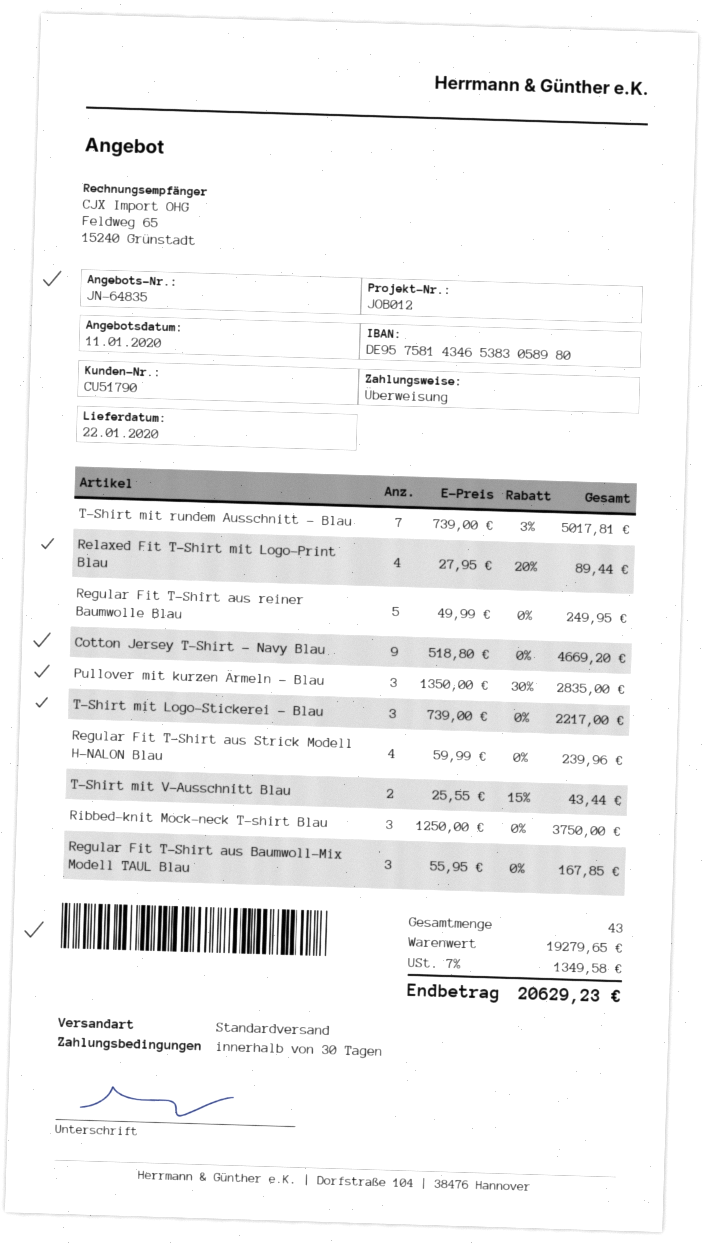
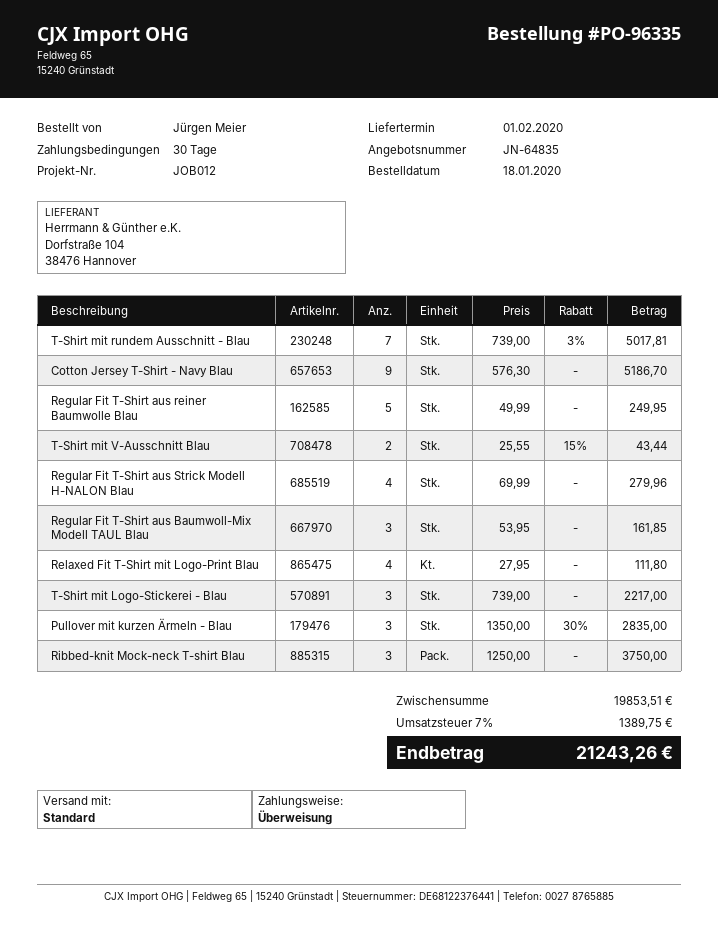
delivery date: 2020-01-22 -> 2020-02-01
Relaxed Fit T-Shirt mit Logo-Print Blau: 4 x 27.95 - 20% = 89.44 -> 4 x 27.95 = 111.80
Cotton Jersey T-Shirt - Navy Blau: 9 x 518.80 = 4669.20 -> 9 x 576.30 = 5186.70
Regular Fit T-Shirt aus Strick Modell H-NALON Blau: 4 x 59.99 = 239.96 -> 4 x 69.99 = 279.96
Regular Fit T-Shirt aus Baumwoll-Mix Modell TAUL Blau: 3 x 55.95 = 167.85 -> 3 x 53.95 = 161.85
subtotal: 19279.65 -> 19853.51
tax: 7% = 1349.58 -> 7% = 1389.75
total: 20629.23 -> 21243.26

